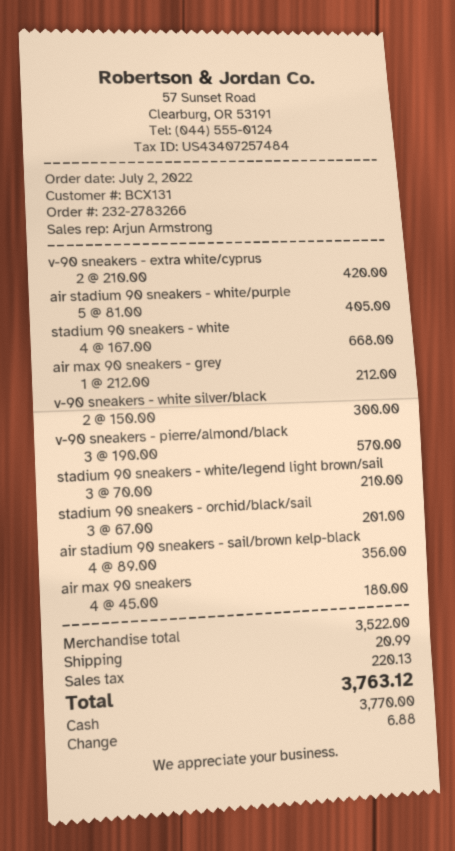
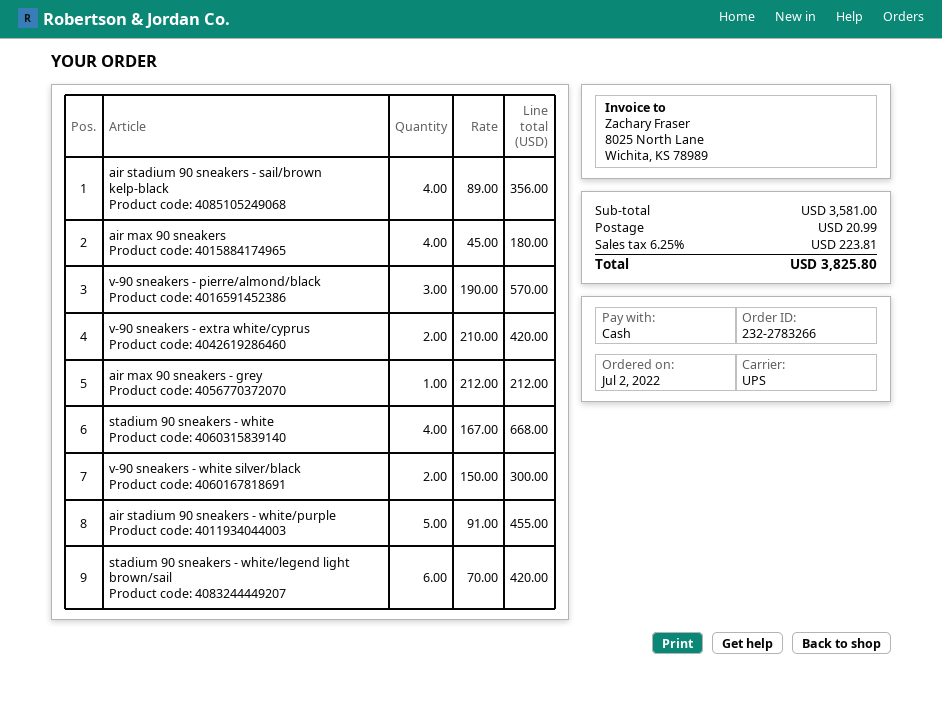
air stadium 90 sneakers - white/purple: 5 x 81.00 = 405.00 -> 5 x 91.00 = 455.00
stadium 90 sneakers - white/legend light brown/sail: 3 x 70.00 = 210.00 -> 6 x 70.00 = 420.00
stadium 90 sneakers - orchid/black/sail: 3 x 67.00 = 201.00 -> none
subtotal: 3522.00 -> 3581.00
tax: 220.13 -> 223.81
total: 3763.12 -> 3825.80

